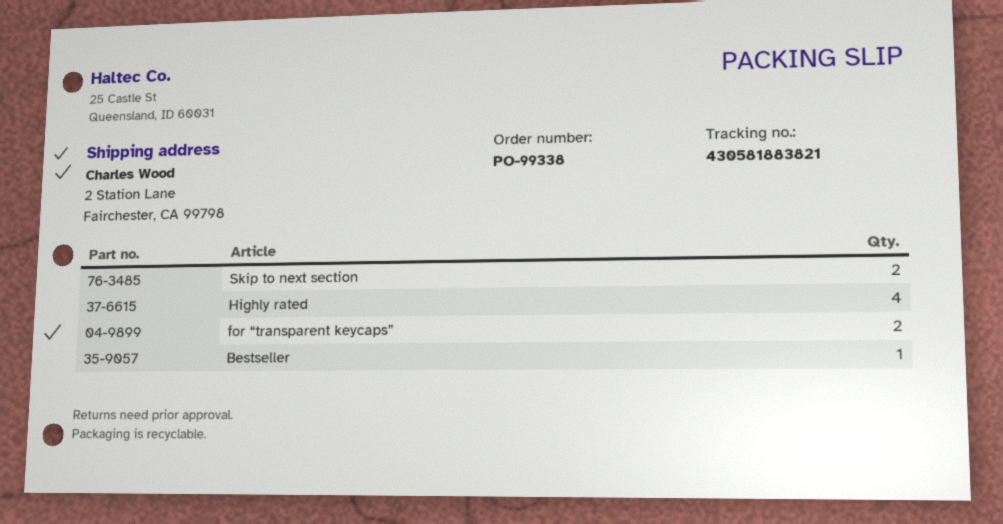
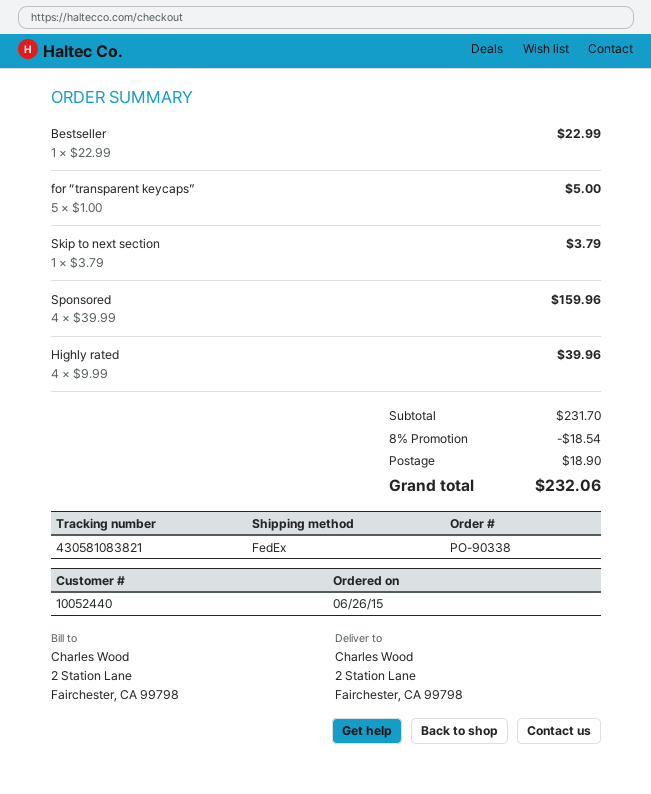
order number: PO-99338 -> PO-90338
tracking number: 430581883821 -> 430581083821
Skip to next section: 2 -> 1
for “transparent keycaps”: 2 -> 5
Sponsored: none -> 4

